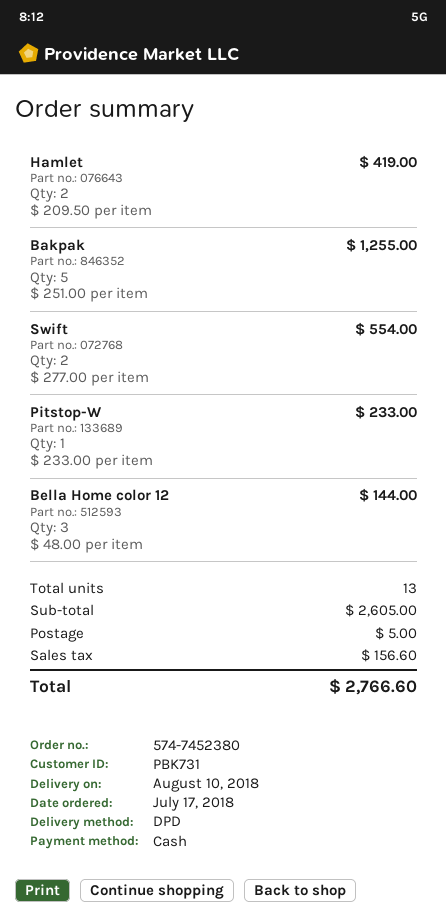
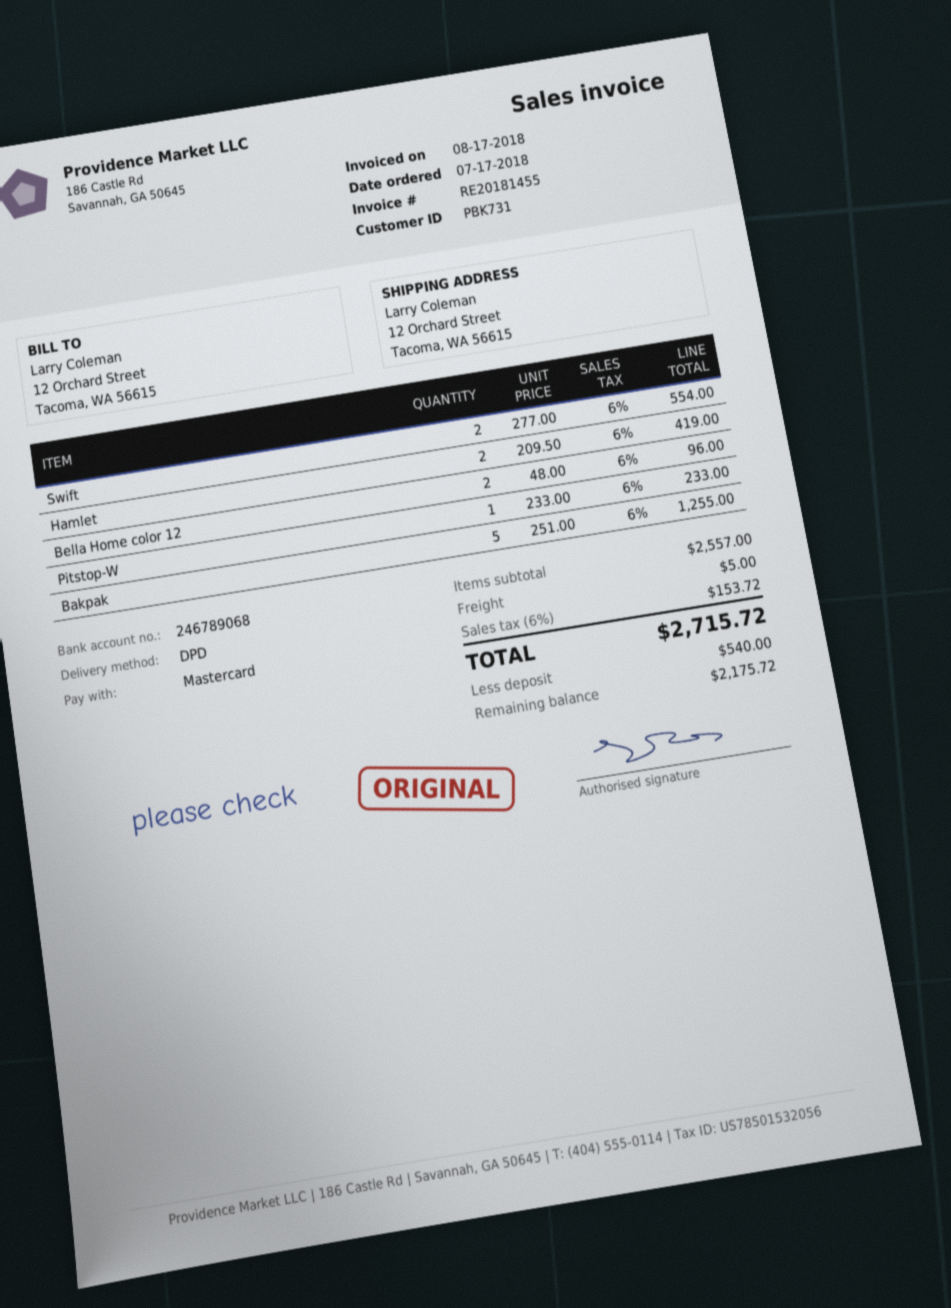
payment method: cash -> Mastercard
Bella Home color 12: 3 x 48.00 = 144.00 -> 2 x 48.00 = 96.00
subtotal: 2605.00 -> 2557.00
tax: 156.60 -> 153.72
total: 2766.60 -> 2715.72

